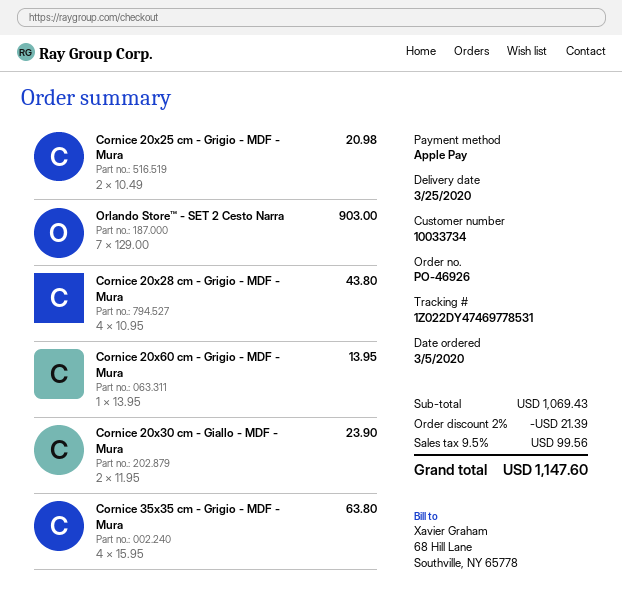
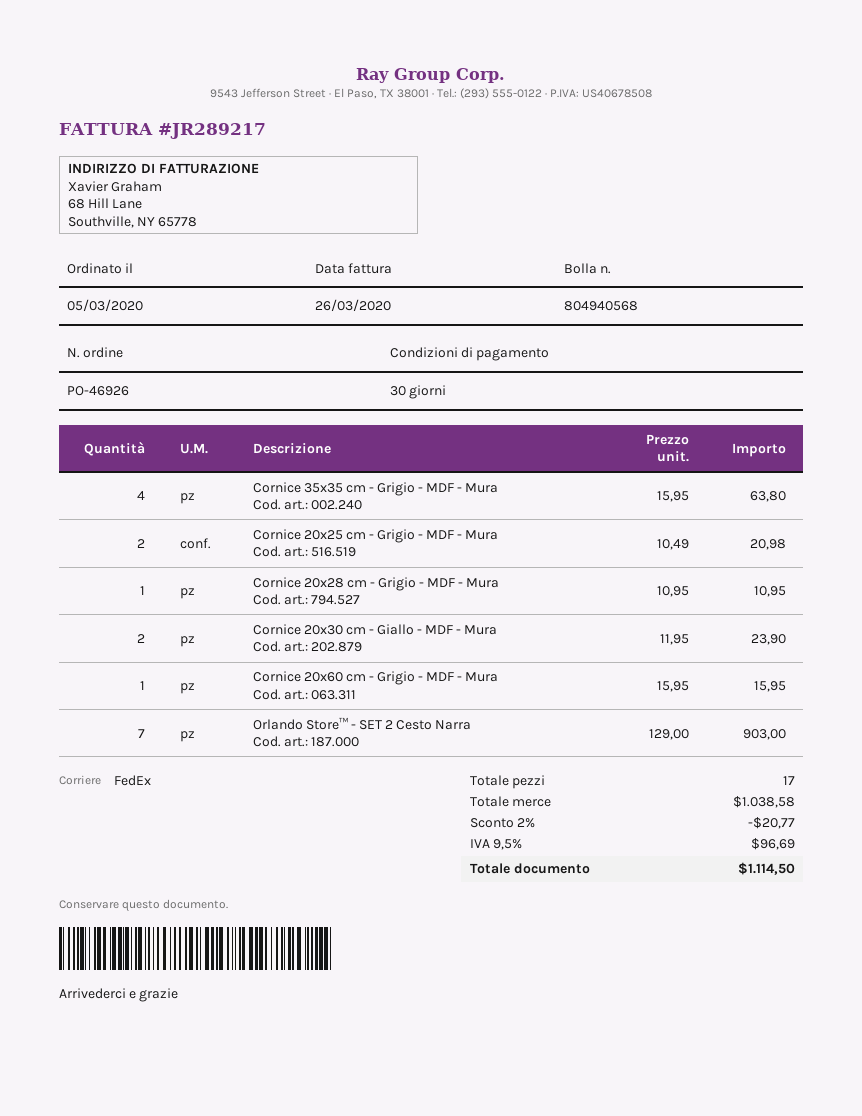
Cornice 20x28 cm - Grigio - MDF - Mura: 4 x 10.95 = 43.80 -> 1 x 10.95 = 10.95
Cornice 20x60 cm - Grigio - MDF - Mura: 1 x 13.95 = 13.95 -> 1 x 15.95 = 15.95
subtotal: 1069.43 -> 1038.58
discount: 2% = 21.39 -> 2% = 20.77
tax: 9.5% = 99.56 -> 9.5% = 96.69
total: 1147.60 -> 1114.50

